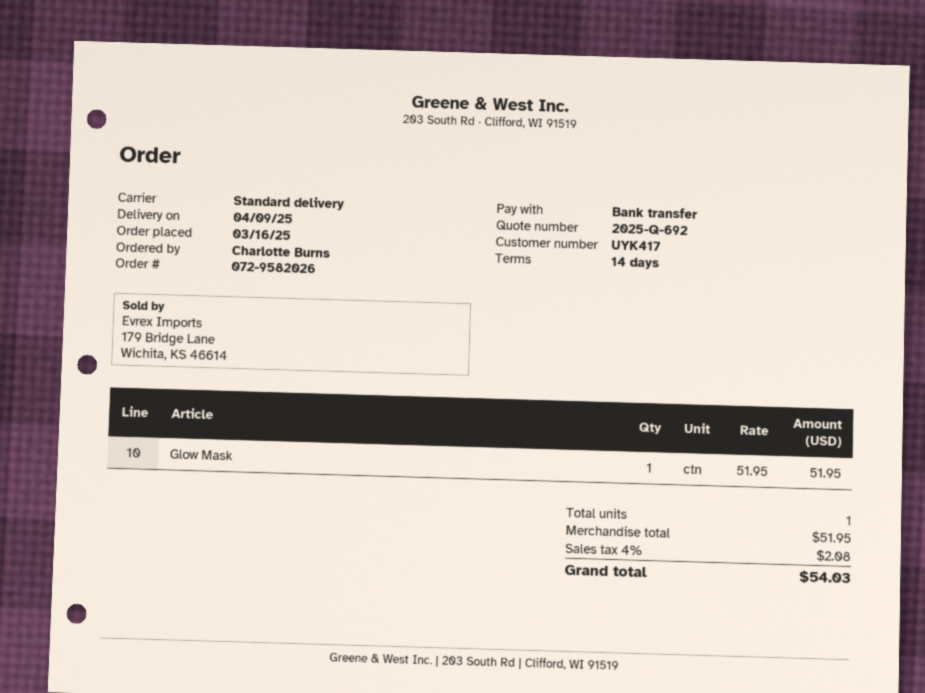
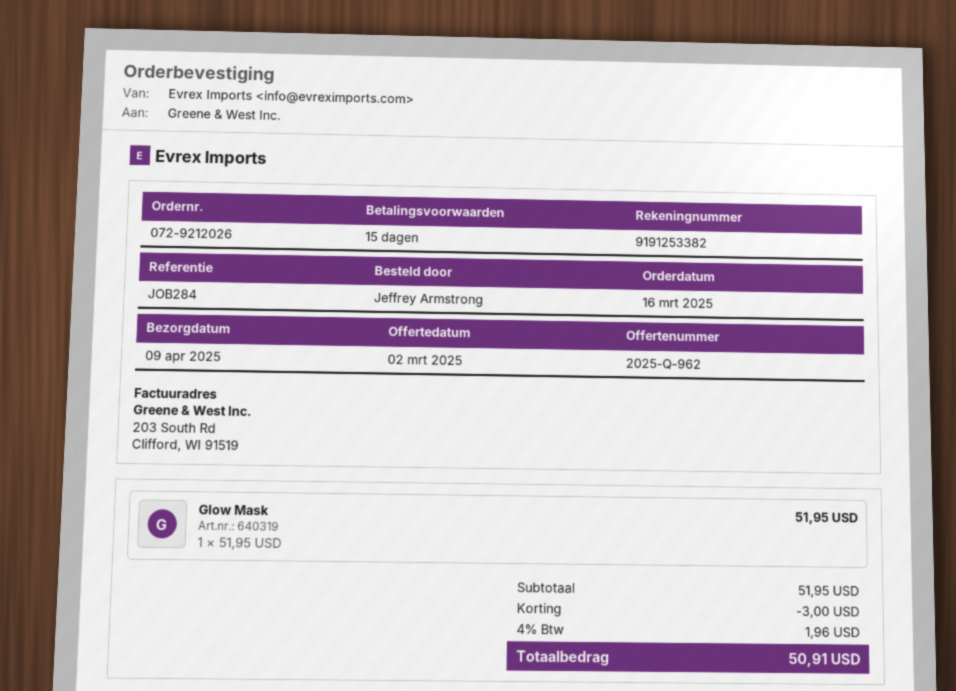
quote number: 2025-Q-692 -> 2025-Q-962
order number: 072-9582026 -> 072-9212026
payment terms: 14 days -> 15 days
ordered by: Charlotte Burns -> Jeffrey Armstrong
discount: none -> 3.00
tax: 4% = 2.08 -> 4% = 1.96
total: 54.03 -> 50.91

